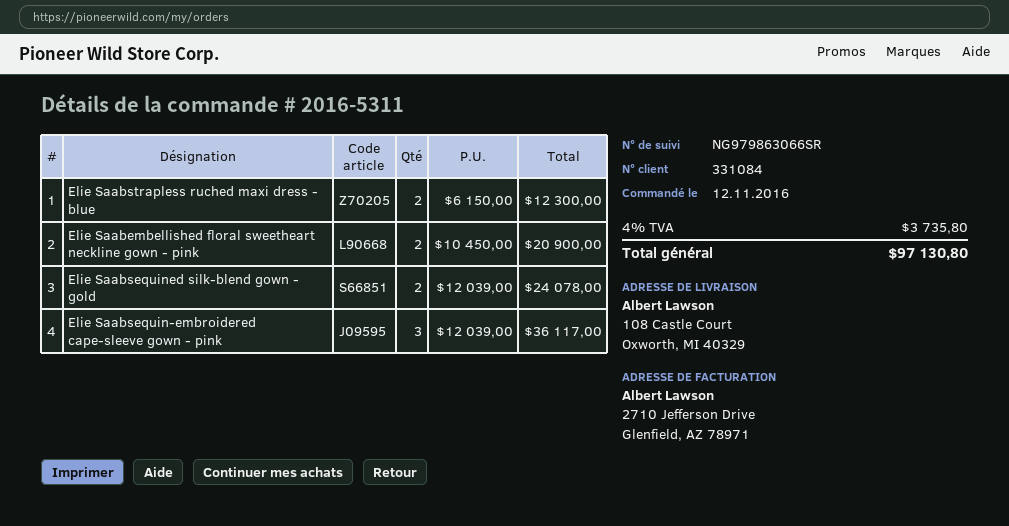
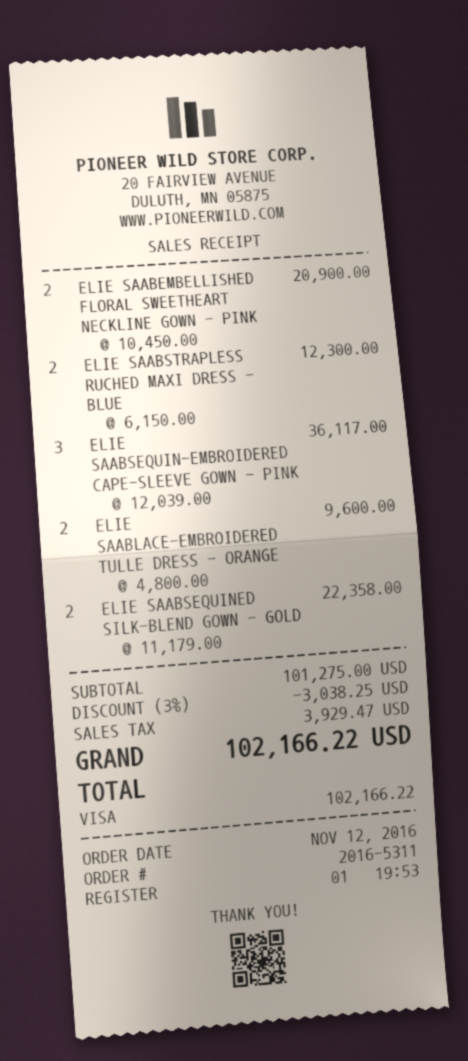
Elie Saabsequined silk-blend gown - gold: 2 x 12039.00 = 24078.00 -> 2 x 11179.00 = 22358.00
ELIE SAABLACE-EMBROIDERED TULLE DRESS - ORANGE: none -> 2 x 4800.00 = 9600.00
discount: none -> 3% = 3038.25
tax: 3735.80 -> 3929.47
total: 97130.80 -> 102166.22

